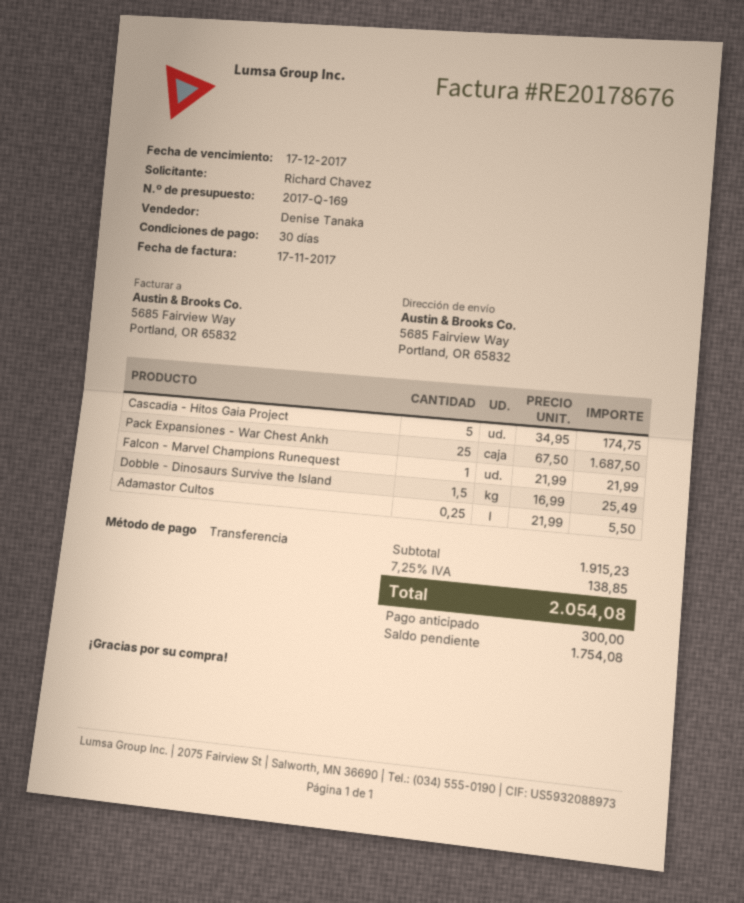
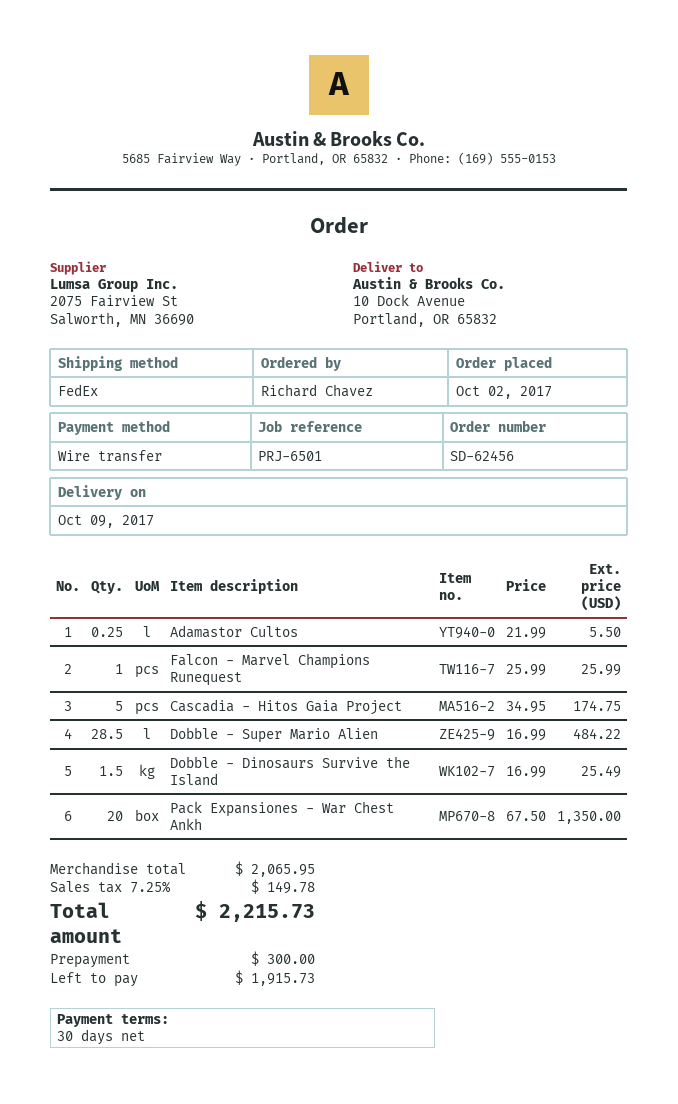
ship to: 5685 Fairview Way, Portland, OR 65832 -> 10 Dock Avenue, Portland, OR 65832
Pack Expansiones - War Chest Ankh: 25 x 67.50 = 1687.50 -> 20 x 67.50 = 1350.00
Falcon - Marvel Champions Runequest: 1 x 21.99 = 21.99 -> 1 x 25.99 = 25.99
Dobble - Super Mario Alien: none -> 28.5 x 16.99 = 484.22
subtotal: 1915.23 -> 2065.95
tax: 7.25% = 138.85 -> 7.25% = 149.78
total: 2054.08 -> 2215.73
balance: 1754.08 -> 1915.73

